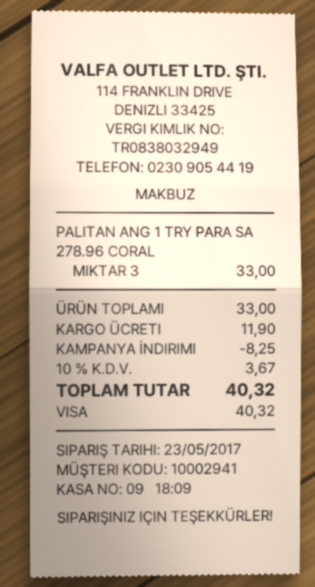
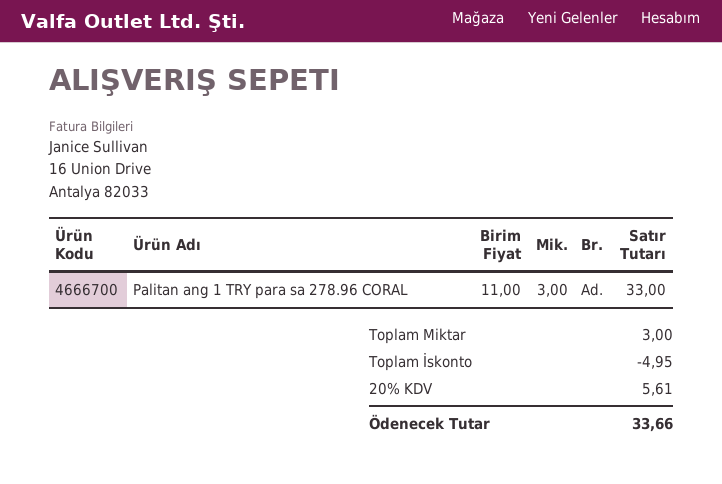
discount: 8.25 -> 4.95
shipping: 11.90 -> none
tax: 10% = 3.67 -> 20% = 5.61
total: 40.32 -> 33.66

